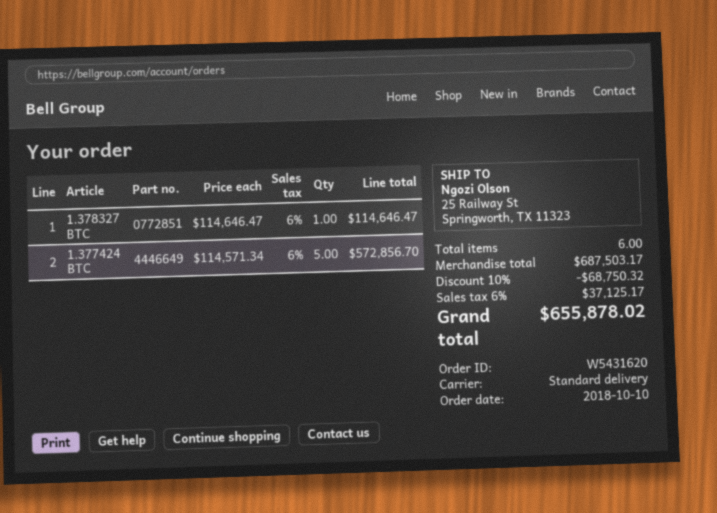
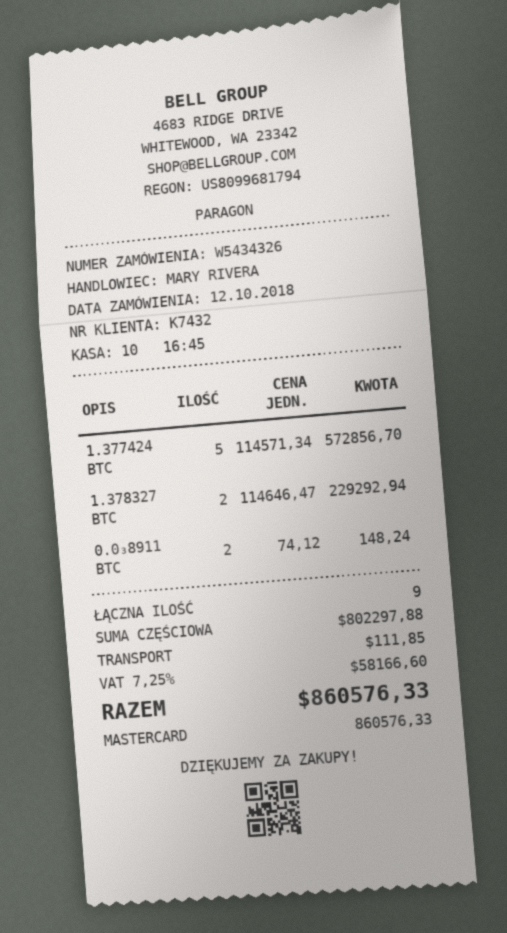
order number: W5431620 -> W5434326
order date: 2018-10-10 -> 2018-10-12
1.378327 BTC: 1 x 114646.47 = 114646.47 -> 2 x 114646.47 = 229292.94
0.0₃8911 BTC: none -> 2 x 74.12 = 148.24
total quantity: 6 -> 9
subtotal: 687503.17 -> 802297.88
discount: 10% = 68750.32 -> none
shipping: none -> 111.85
tax: 6% = 37125.17 -> 7.25% = 58166.60
total: 655878.02 -> 860576.33

